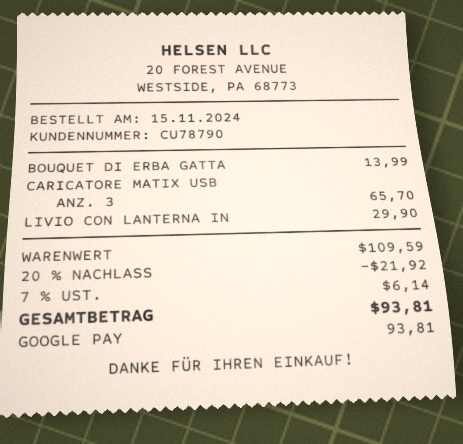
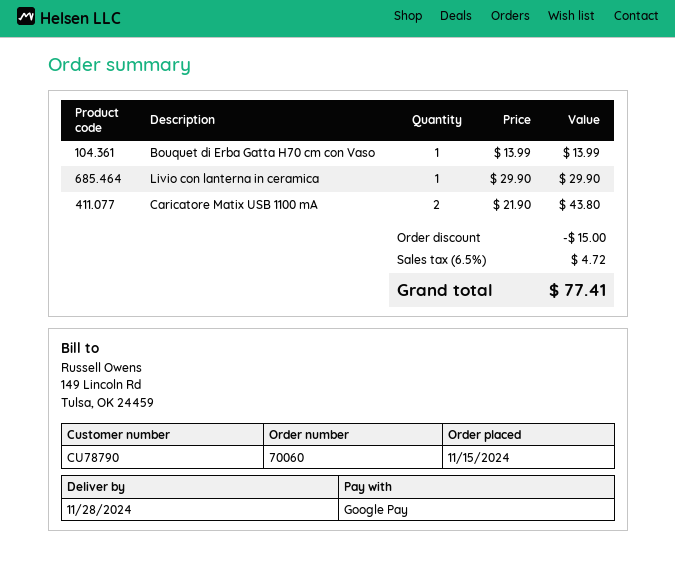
CARICATORE MATIX USB: 3 for 65.70 -> 2 for 43.80
discount: 21.92 -> 15.00
tax: 7% = 6.14 -> 6.5% = 4.72
total: 93.81 -> 77.41

